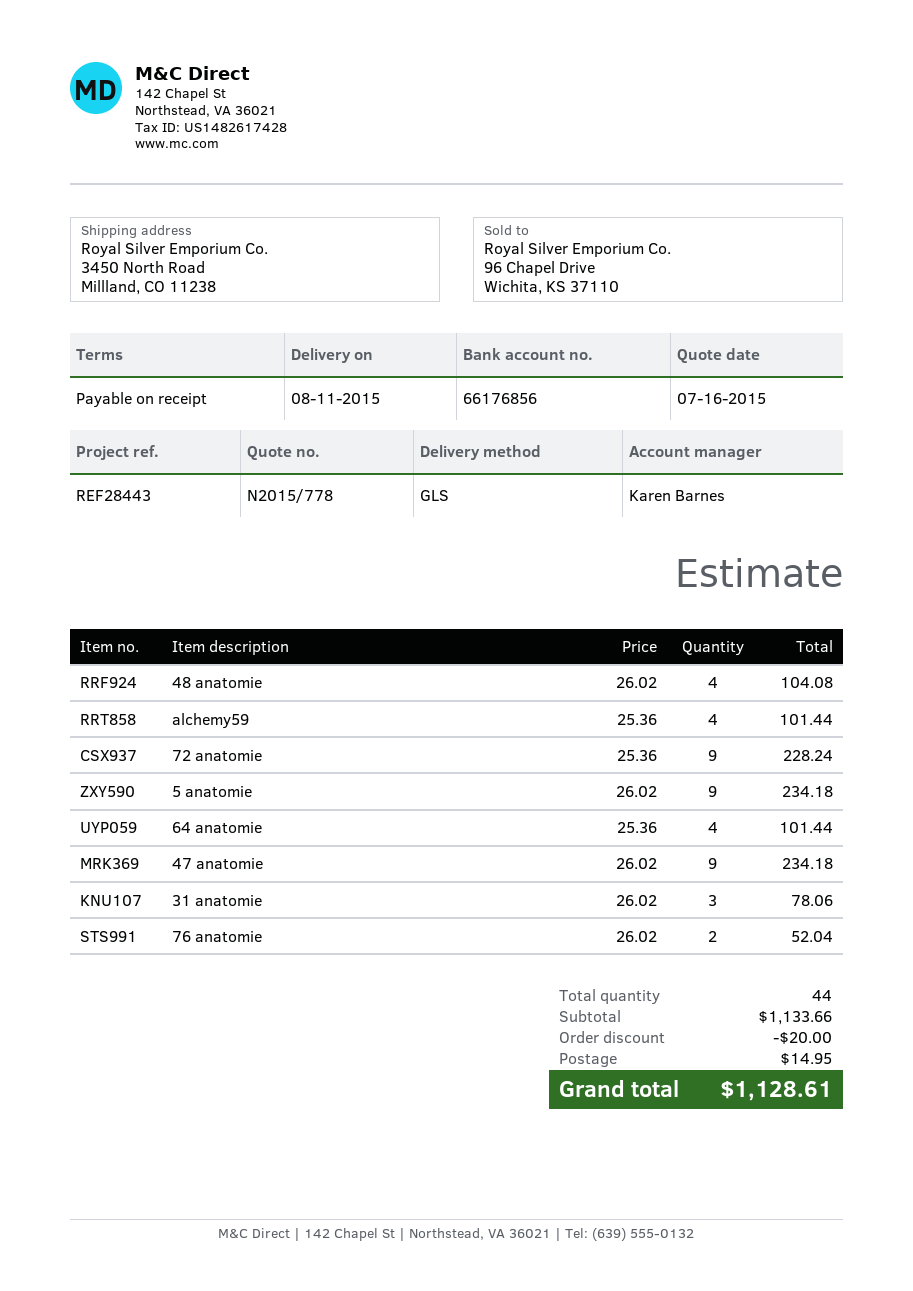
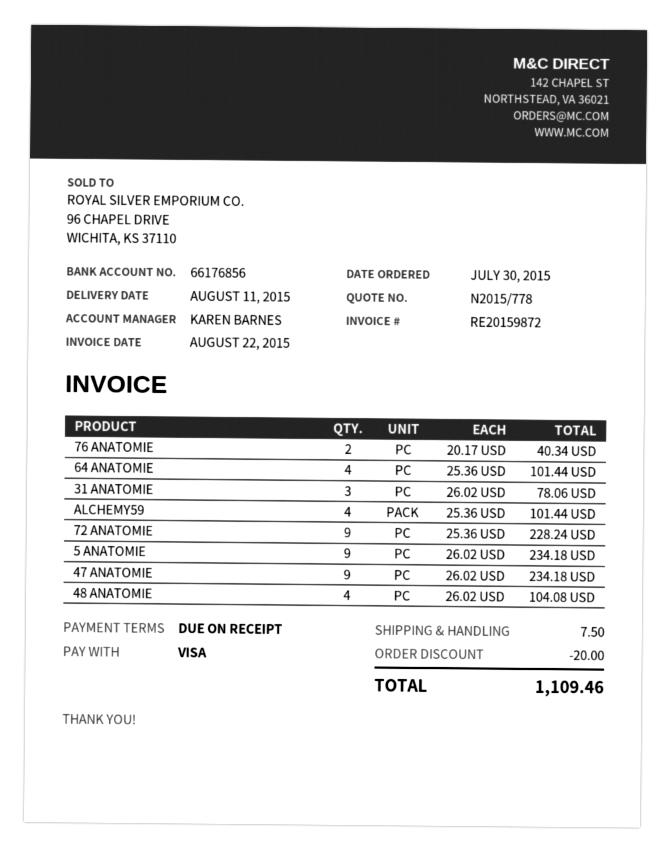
76 anatomie: 2 x 26.02 = 52.04 -> 2 x 20.17 = 40.34
shipping: 14.95 -> 7.50
total: 1128.61 -> 1109.46

